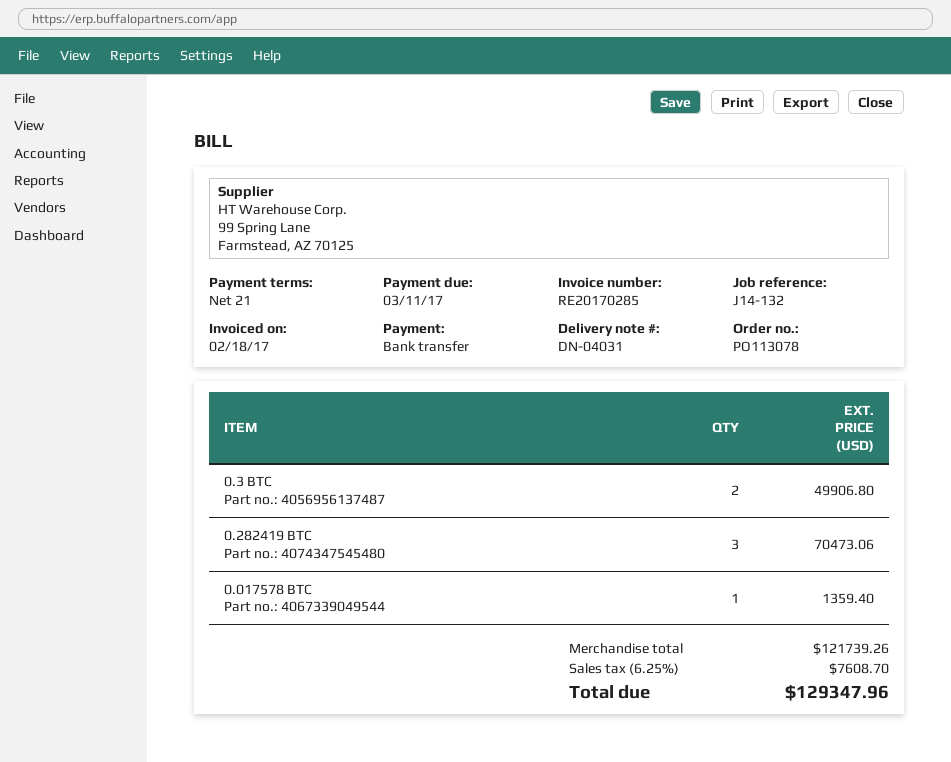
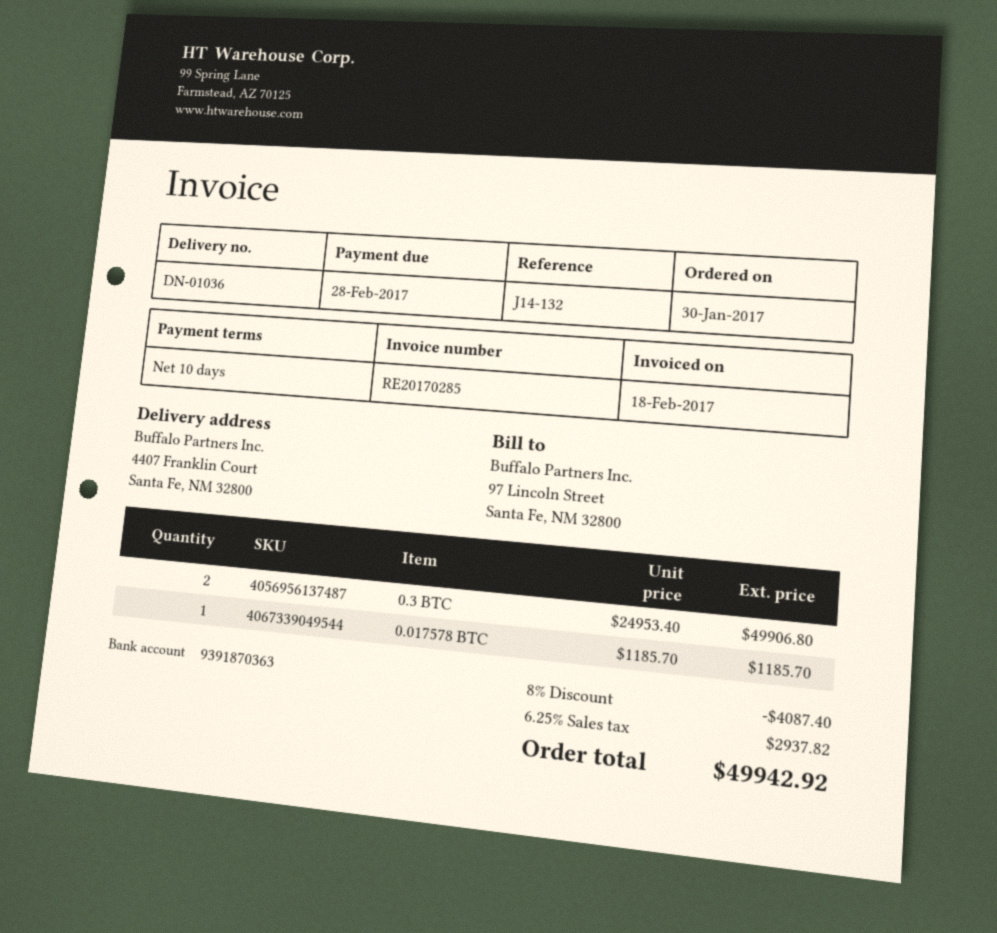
delivery note number: DN-04031 -> DN-01036
payment terms: 21 days -> 10 days
due date: 2017-03-11 -> 2017-02-28
0.282419 BTC: 3 for 70473.06 -> none
0.017578 BTC: 1 for 1359.40 -> 1 for 1185.70
discount: none -> 8% = 4087.40
tax: 6.25% = 7608.70 -> 6.25% = 2937.82
total: 129347.96 -> 49942.92

